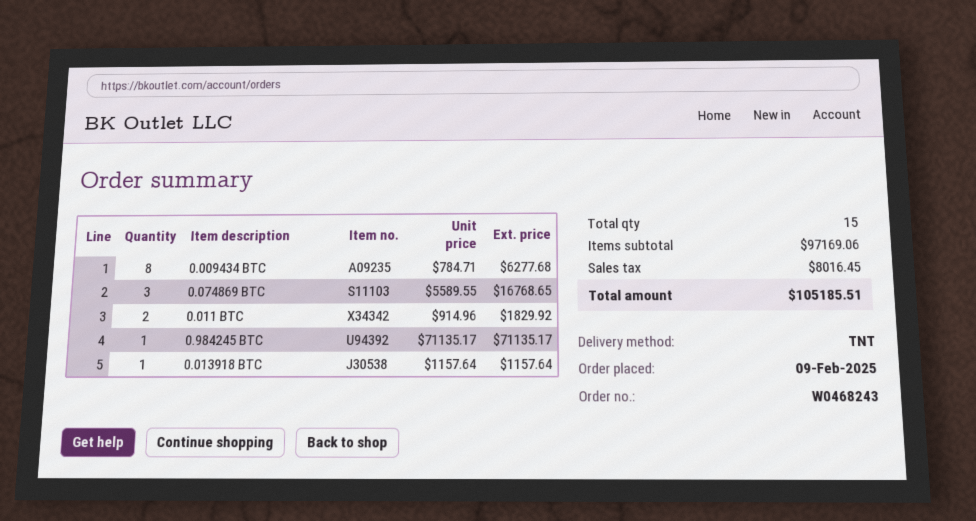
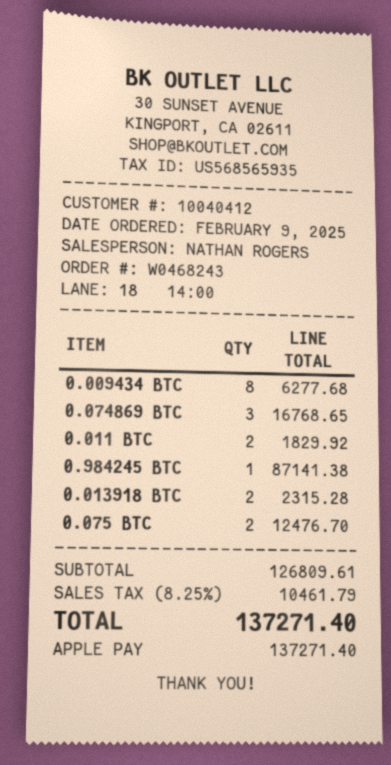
0.984245 BTC: 1 for 71135.17 -> 1 for 87141.38
0.013918 BTC: 1 for 1157.64 -> 2 for 2315.28
0.075 BTC: none -> 2 for 12476.70
subtotal: 97169.06 -> 126809.61
tax: 8016.45 -> 10461.79
total: 105185.51 -> 137271.40

